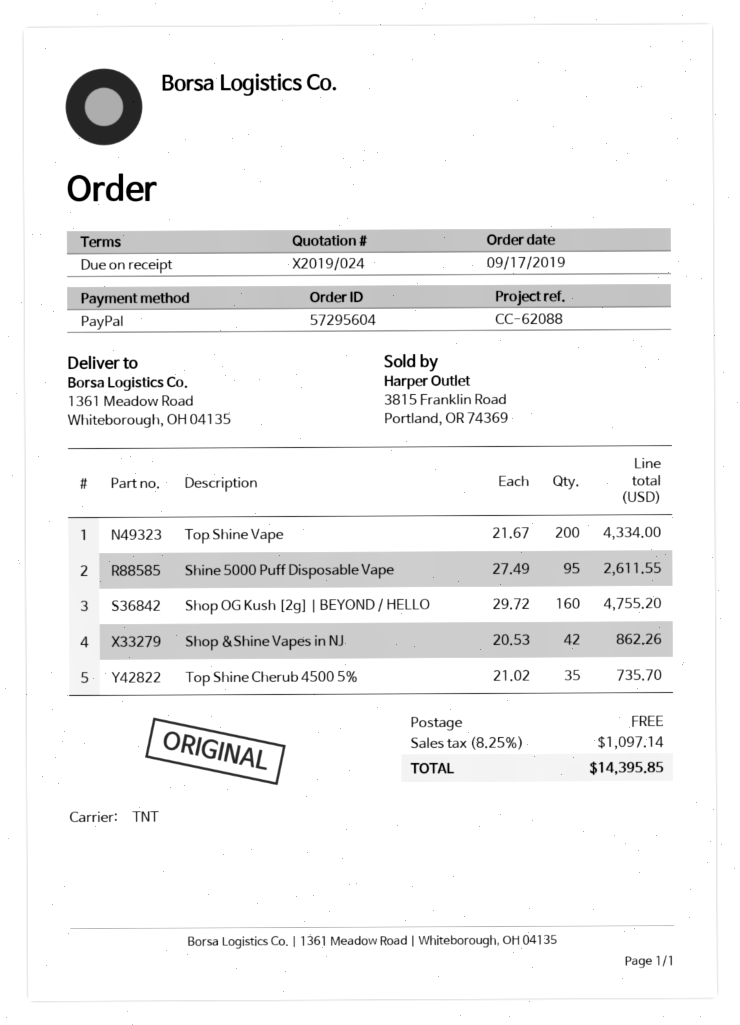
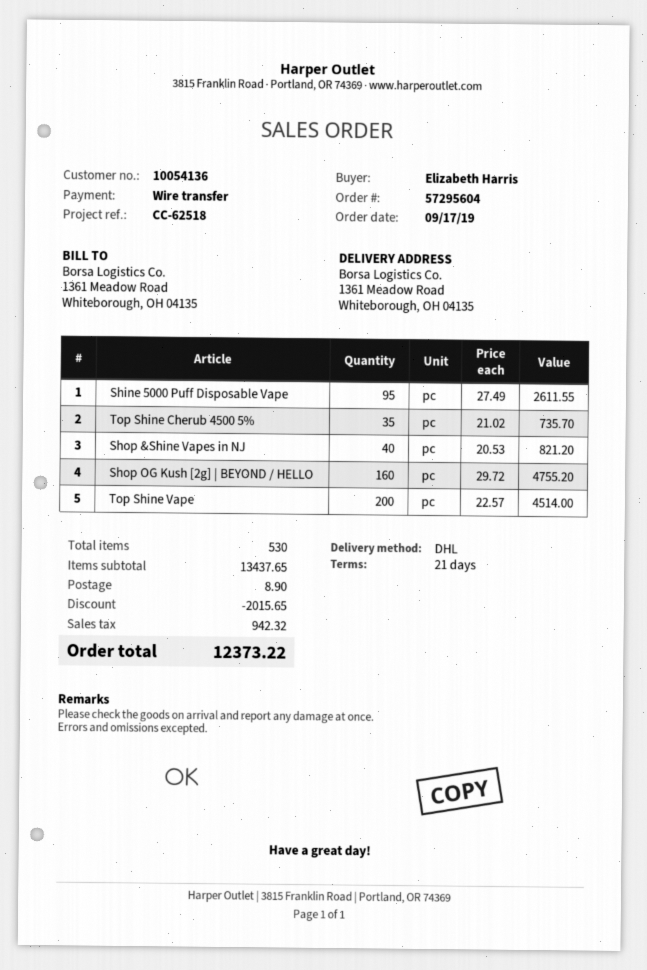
payment terms: on receipt -> 21 days
reference: CC-62088 -> CC-62518
payment method: PayPal -> bank transfer
shipping method: TNT -> DHL
Top Shine Vape: 200 x 21.67 = 4334.00 -> 200 x 22.57 = 4514.00
Shop &Shine Vapes in NJ: 42 x 20.53 = 862.26 -> 40 x 20.53 = 821.20
discount: none -> 2015.65
shipping: 0.00 -> 8.90
tax: 1097.14 -> 942.32
total: 14395.85 -> 12373.22

